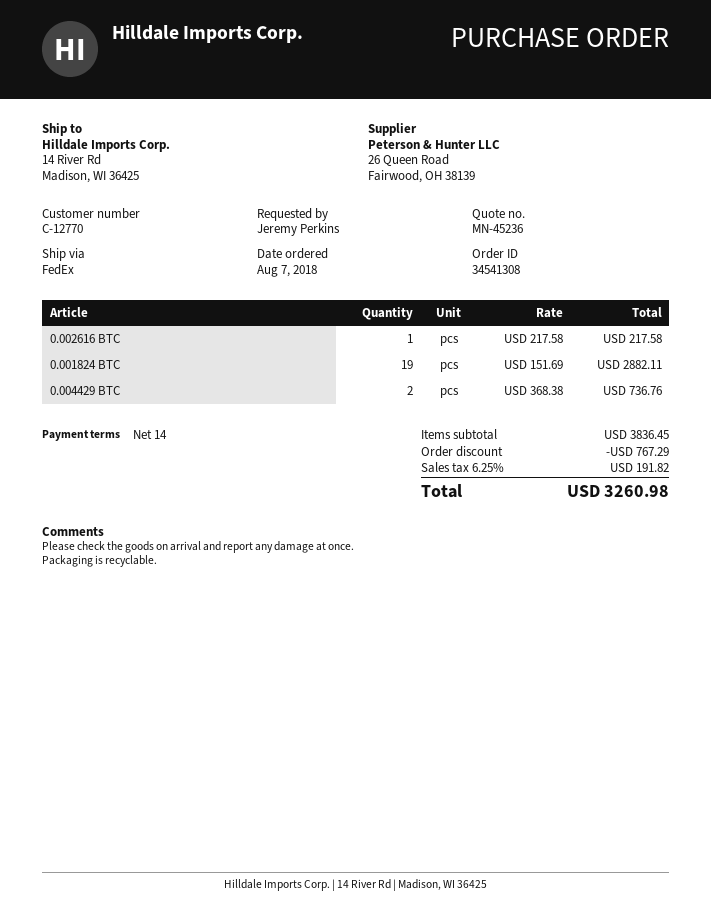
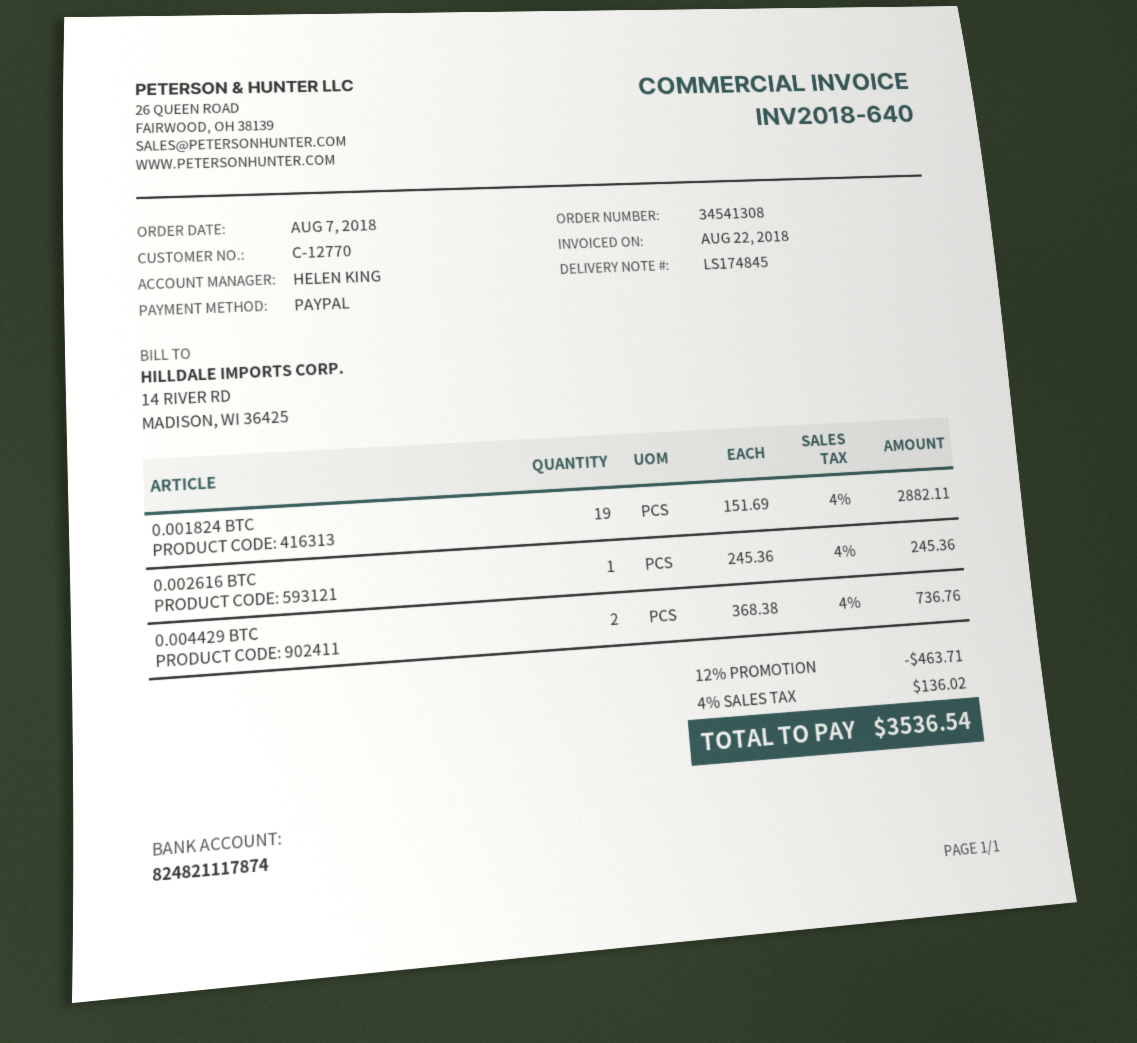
0.002616 BTC: 1 x 217.58 = 217.58 -> 1 x 245.36 = 245.36
discount: 767.29 -> 463.71
tax: 6.25% = 191.82 -> 4% = 136.02
total: 3260.98 -> 3536.54

